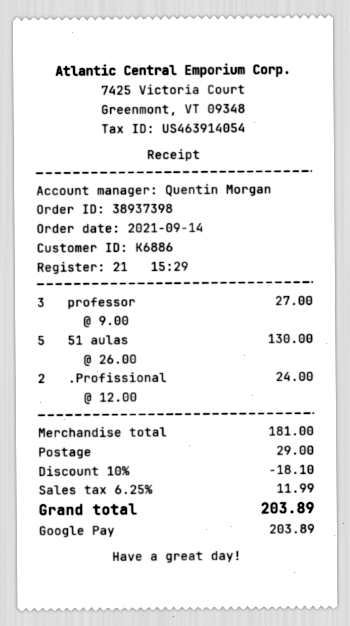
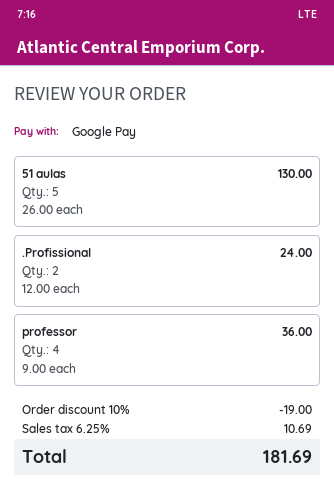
professor: 3 x 9.00 = 27.00 -> 4 x 9.00 = 36.00
discount: 10% = 18.10 -> 10% = 19.00
shipping: 29.00 -> none
tax: 6.25% = 11.99 -> 6.25% = 10.69
total: 203.89 -> 181.69

